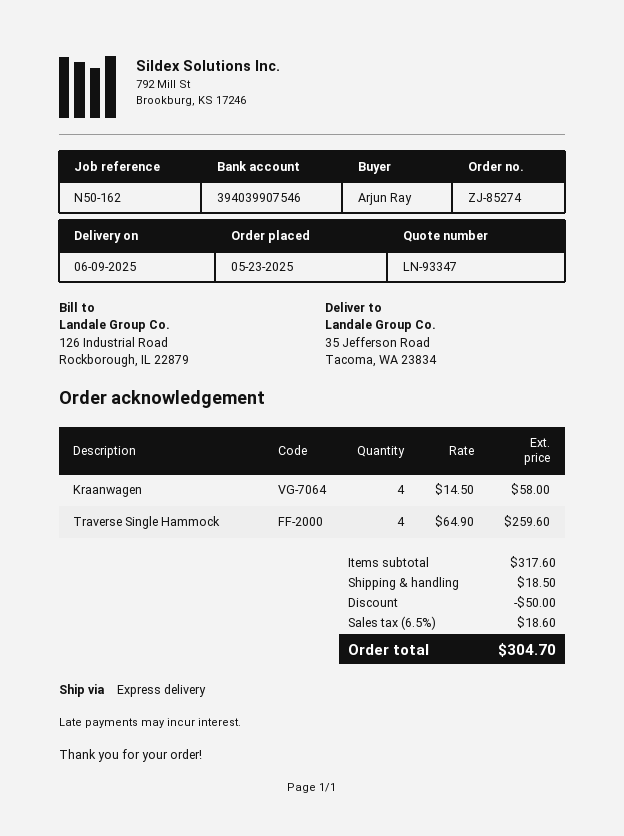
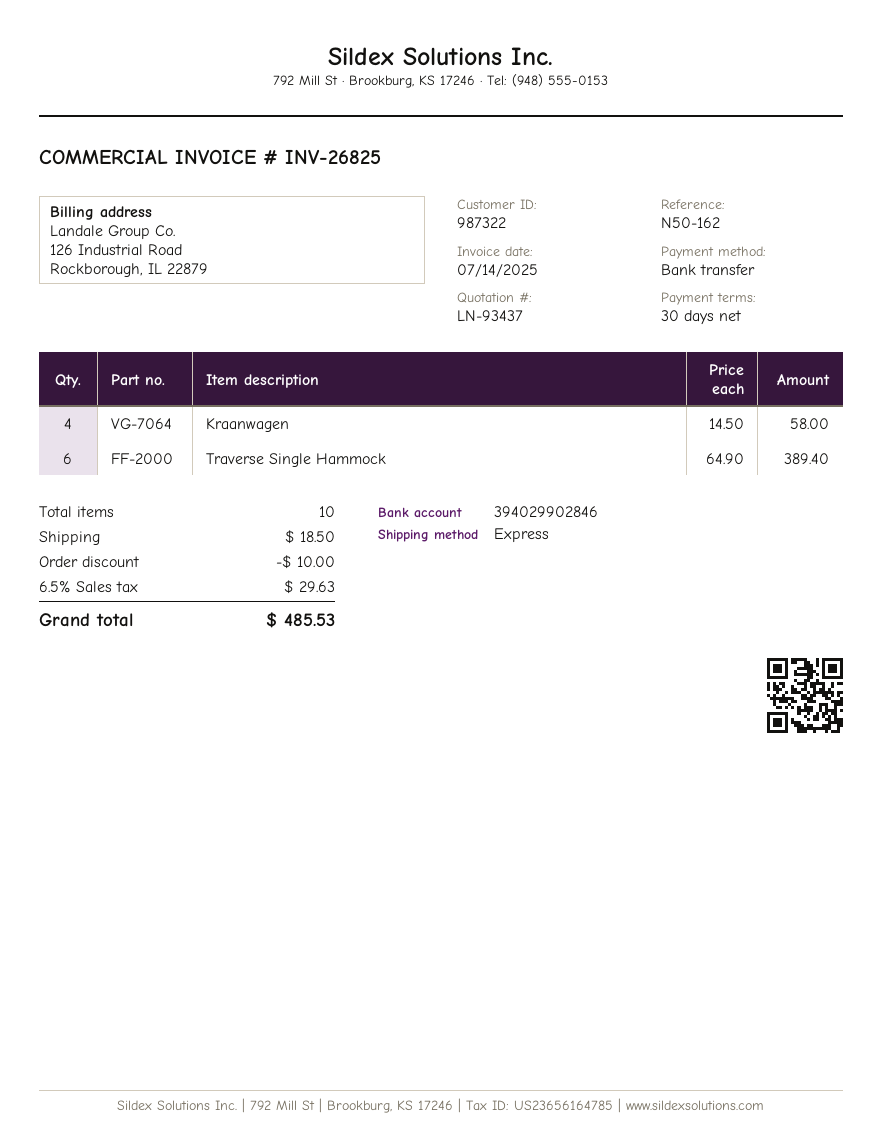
quote number: LN-93347 -> LN-93437
bank account: 394039907546 -> 394029902846
Traverse Single Hammock: 4 x 64.90 = 259.60 -> 6 x 64.90 = 389.40
discount: 50.00 -> 10.00
tax: 6.5% = 18.60 -> 6.5% = 29.63
total: 304.70 -> 485.53

